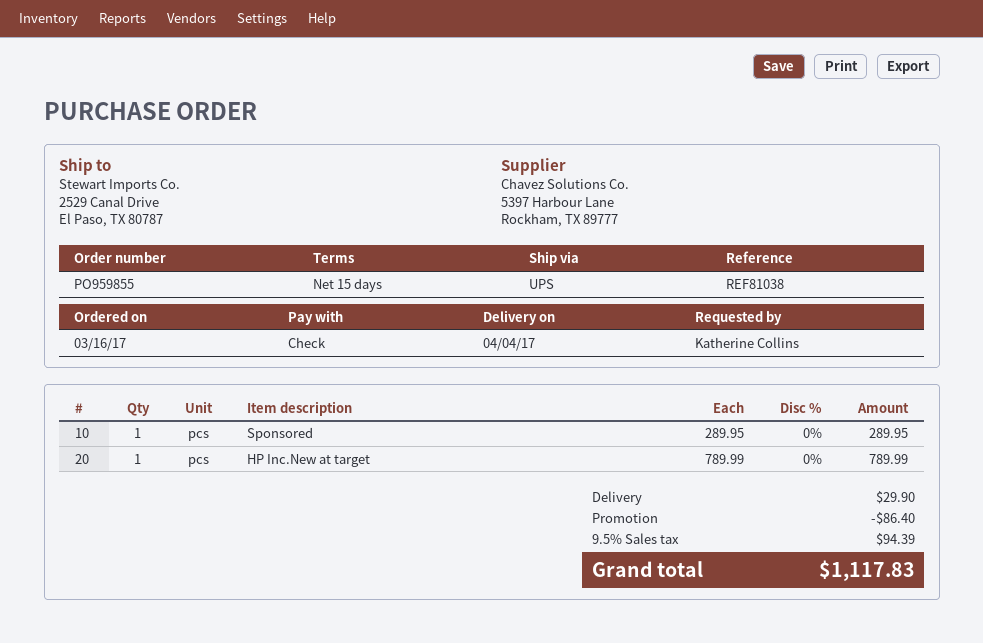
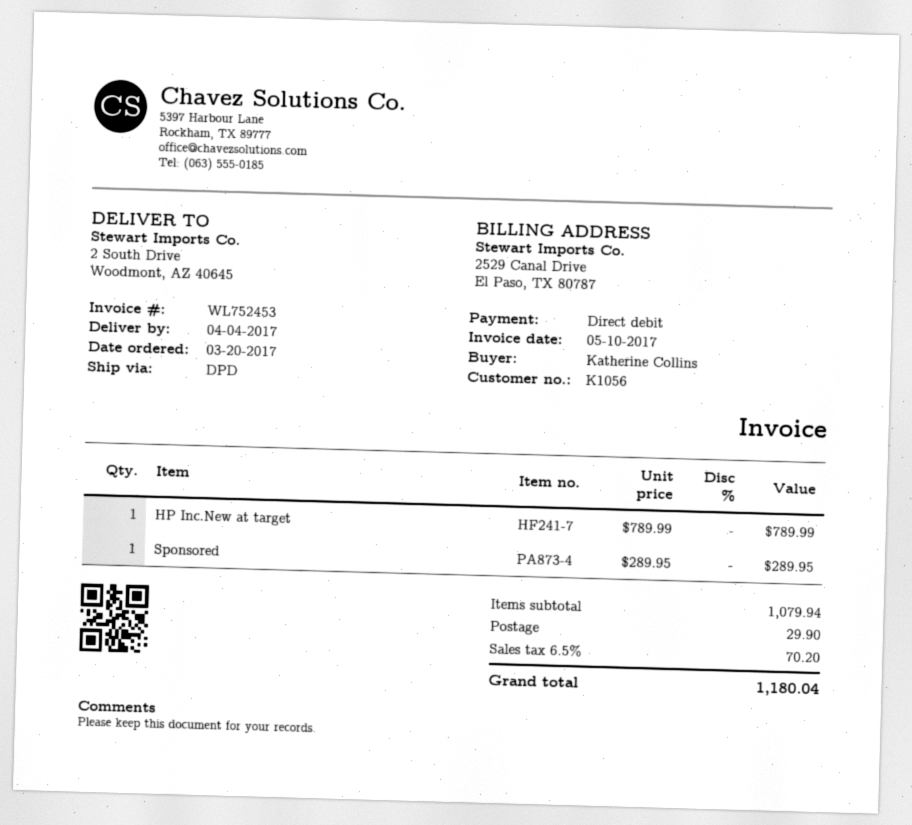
order date: 2017-03-16 -> 2017-03-20
payment method: cheque -> direct debit
shipping method: UPS -> DPD
ship to: 2529 Canal Drive, El Paso, TX 80787 -> 2 South Drive, Woodmont, AZ 40645
discount: 86.40 -> none
tax: 9.5% = 94.39 -> 6.5% = 70.20
total: 1117.83 -> 1180.04

